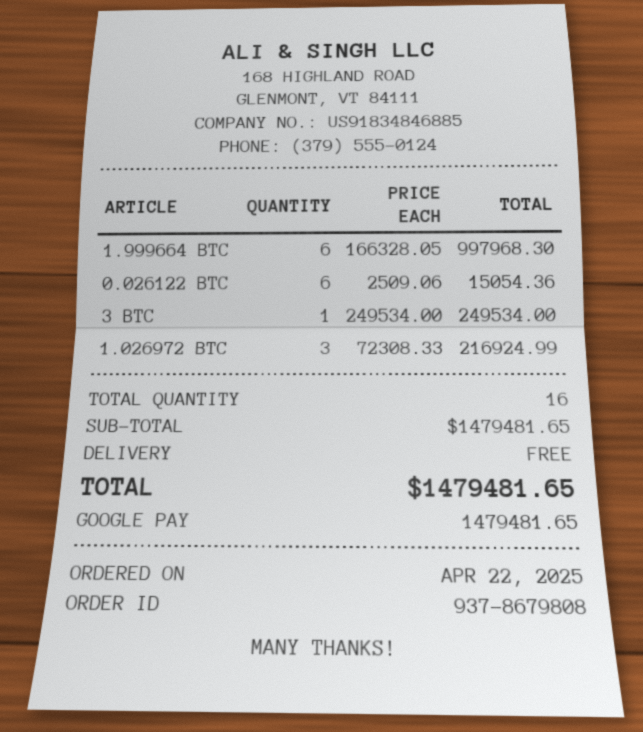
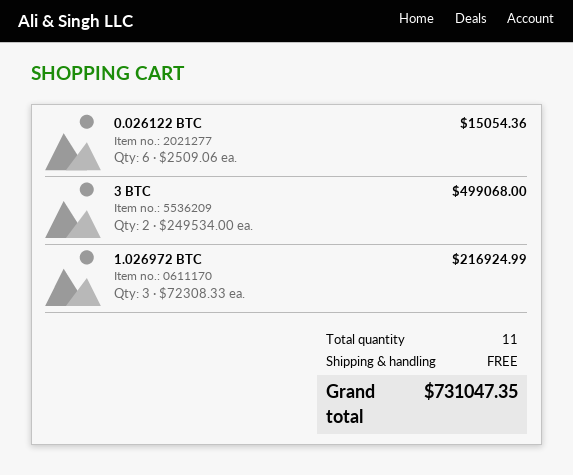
1.999664 BTC: 6 x 166328.05 = 997968.30 -> none
3 BTC: 1 x 249534.00 = 249534.00 -> 2 x 249534.00 = 499068.00
total quantity: 16 -> 11
total: 1479481.65 -> 731047.35

